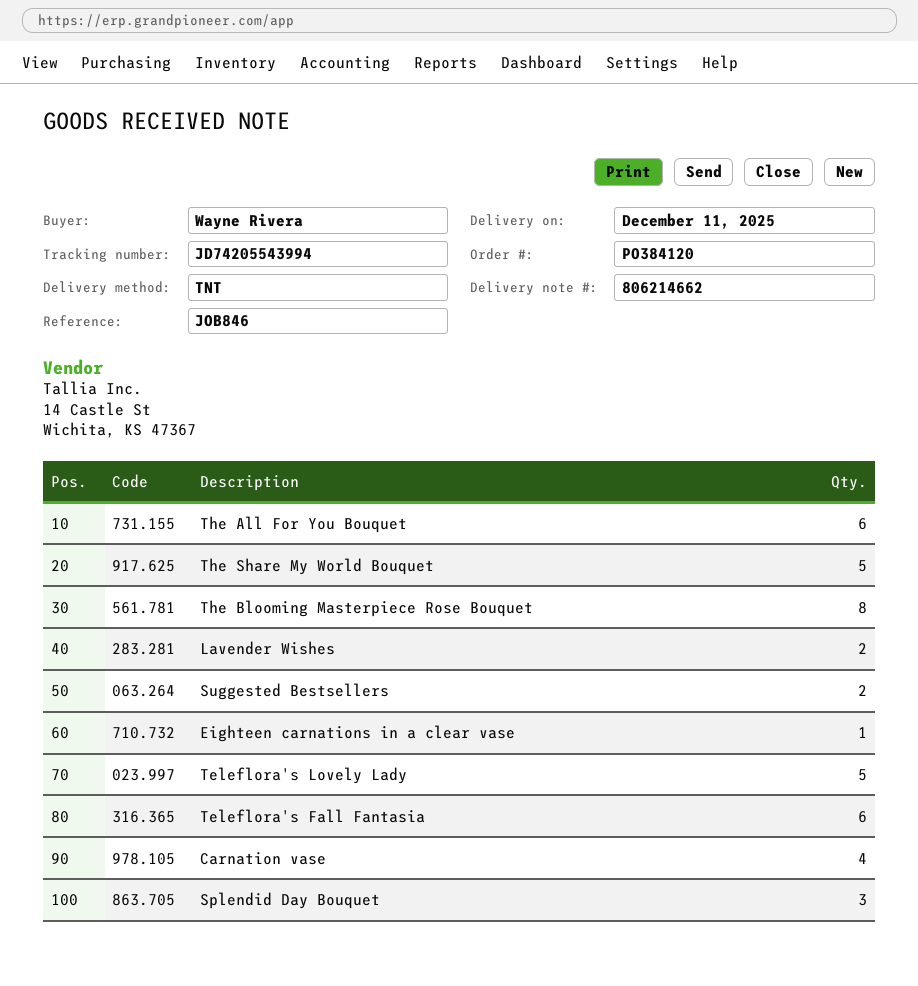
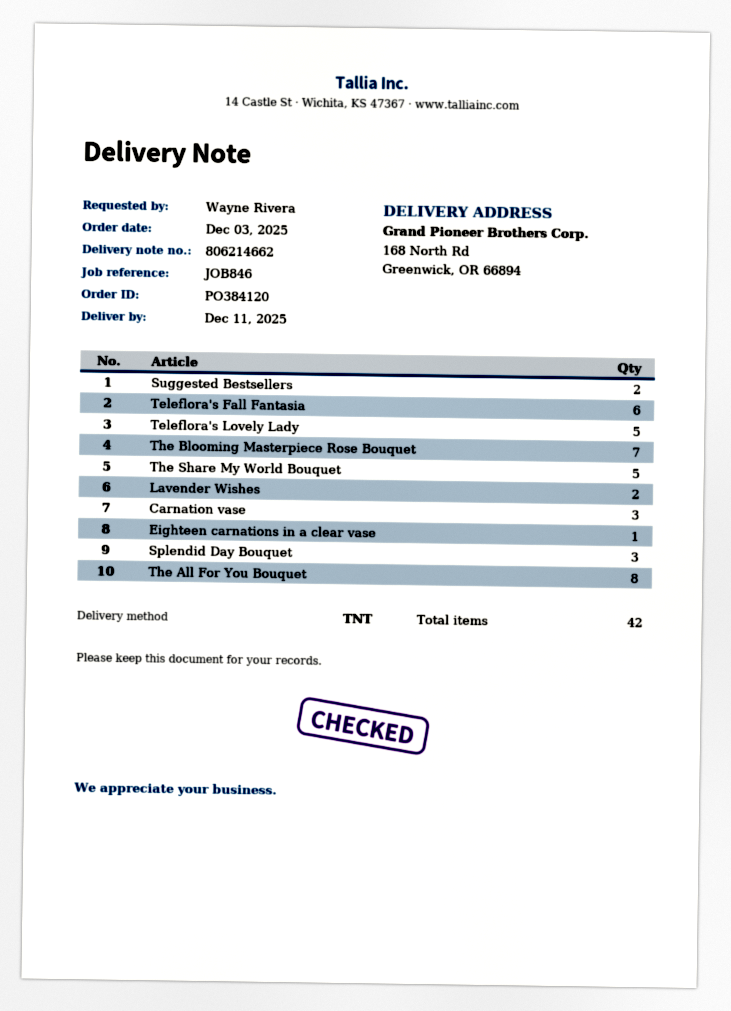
The All For You Bouquet: 6 -> 8
The Blooming Masterpiece Rose Bouquet: 8 -> 7
Carnation vase: 4 -> 3

